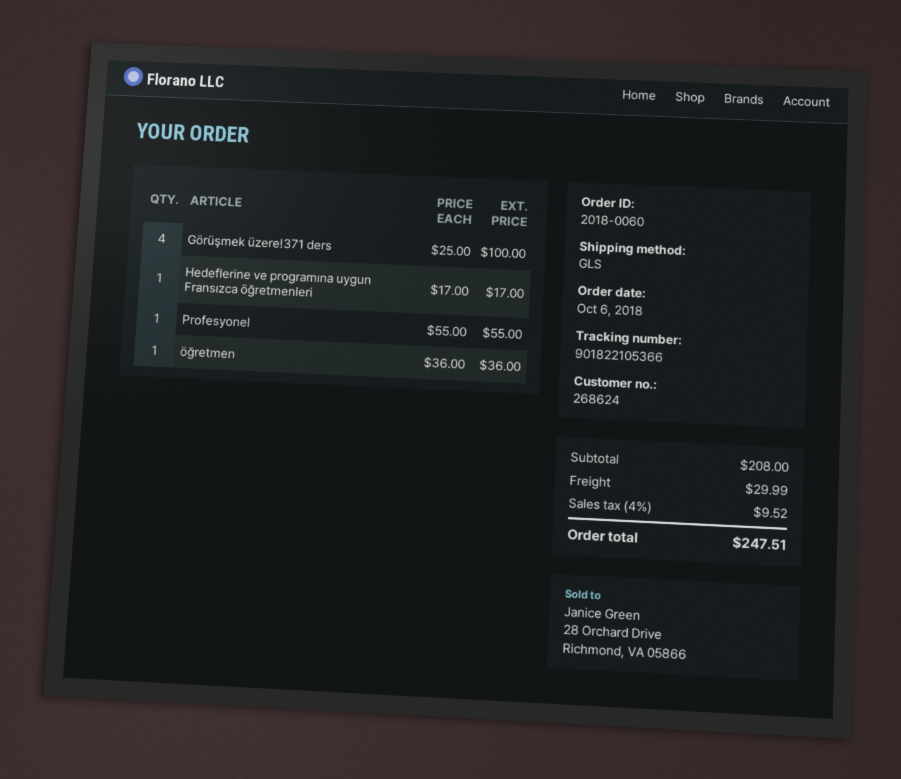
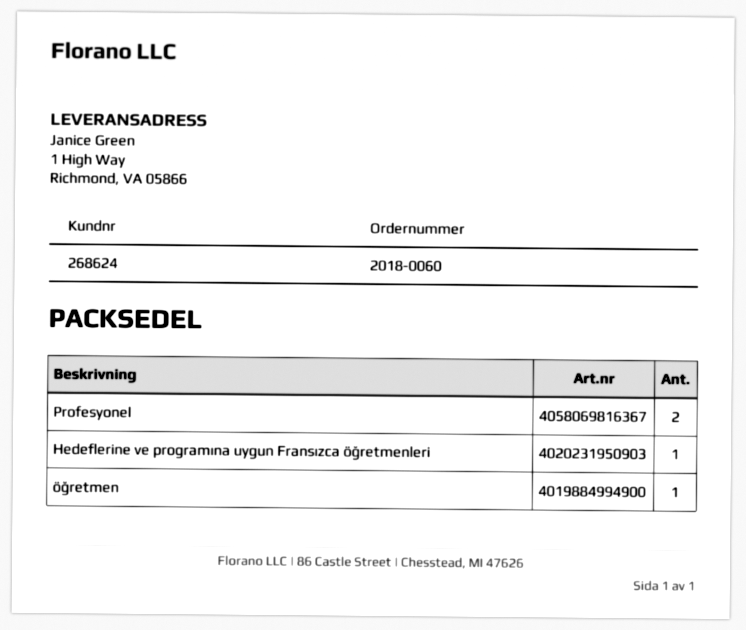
Görüşmek üzere!371 ders: 4 -> none
Profesyonel: 1 -> 2

